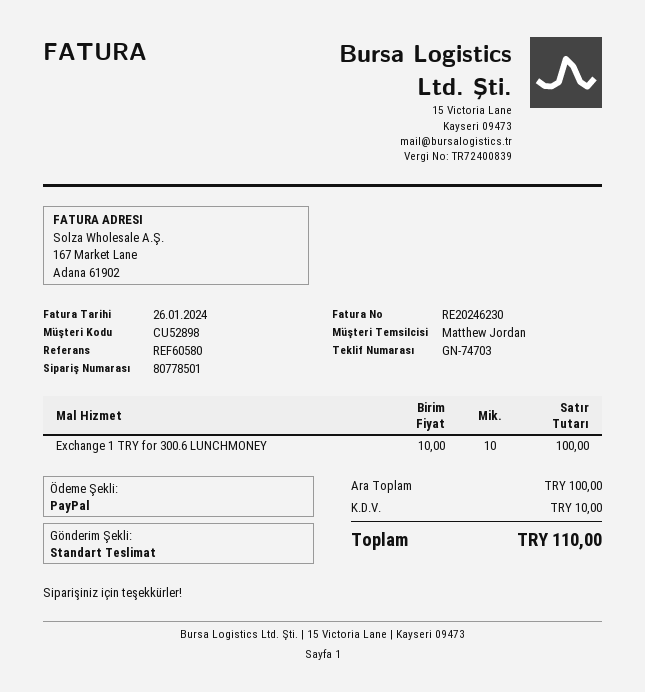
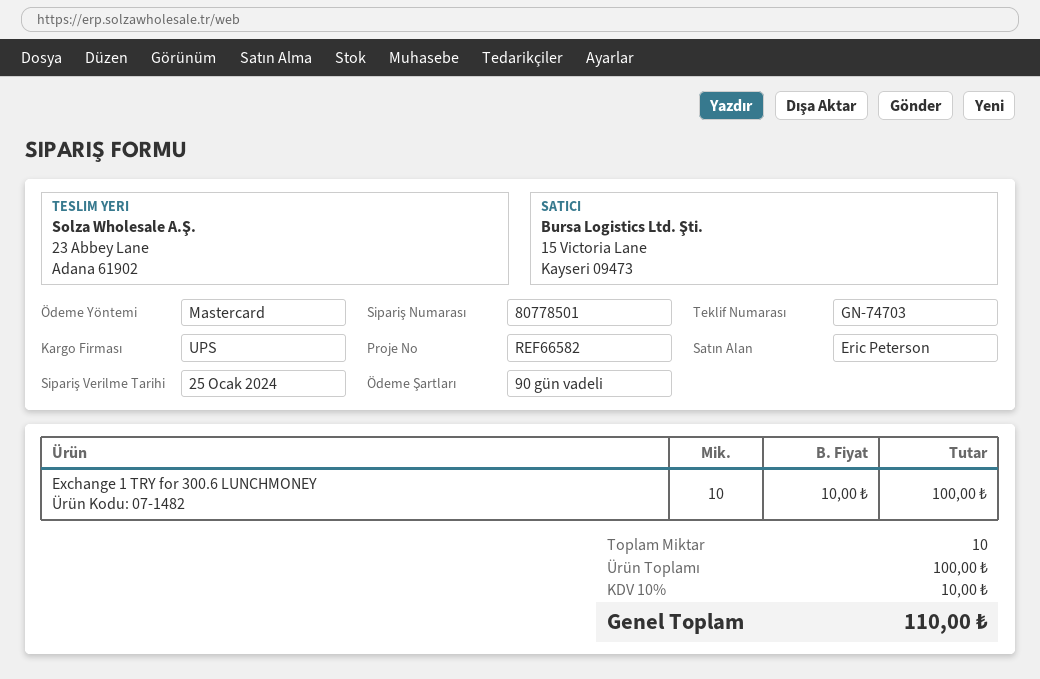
reference: REF60580 -> REF66582
payment method: PayPal -> Mastercard
shipping method: standard -> UPS

